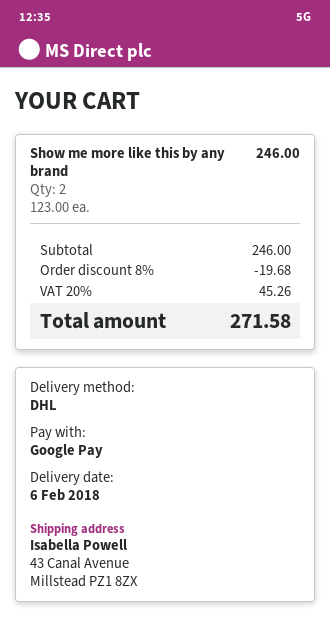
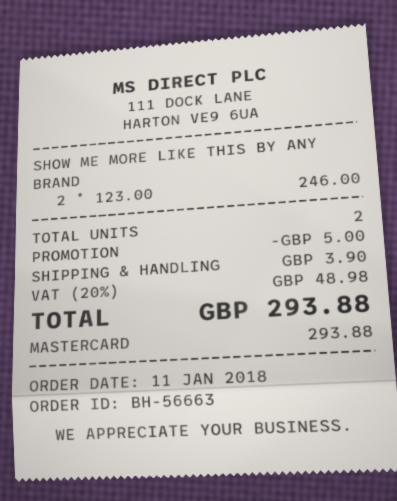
payment method: Google Pay -> Mastercard
discount: 19.68 -> 5.00
shipping: none -> 3.90
tax: 20% = 45.26 -> 20% = 48.98
total: 271.58 -> 293.88

